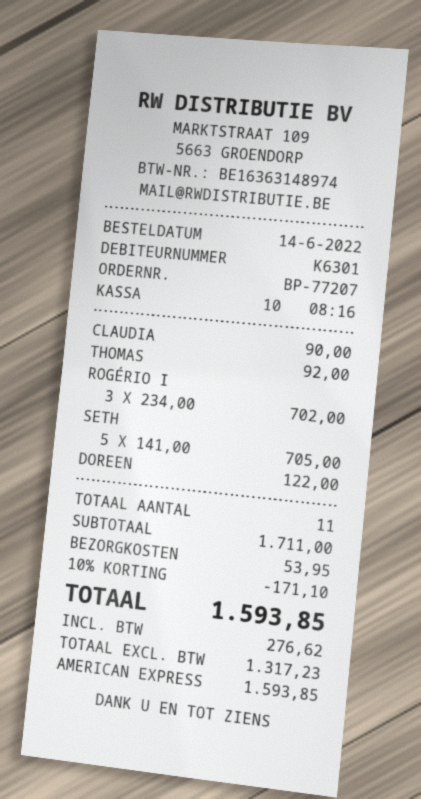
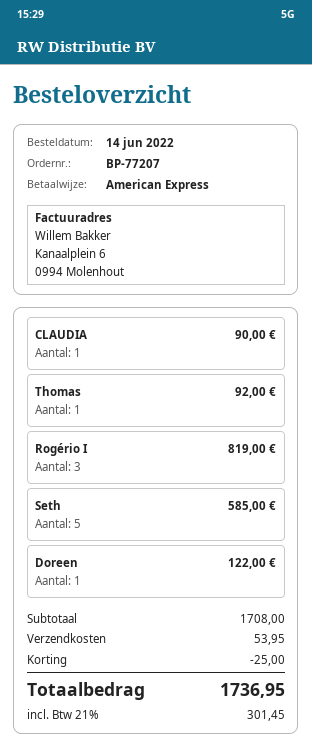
ROGÉRIO I: 3 for 702.00 -> 3 for 819.00
SETH: 5 for 705.00 -> 5 for 585.00
subtotal: 1711.00 -> 1708.00
discount: 171.10 -> 25.00
tax: 276.62 -> 301.45
total: 1593.85 -> 1736.95

